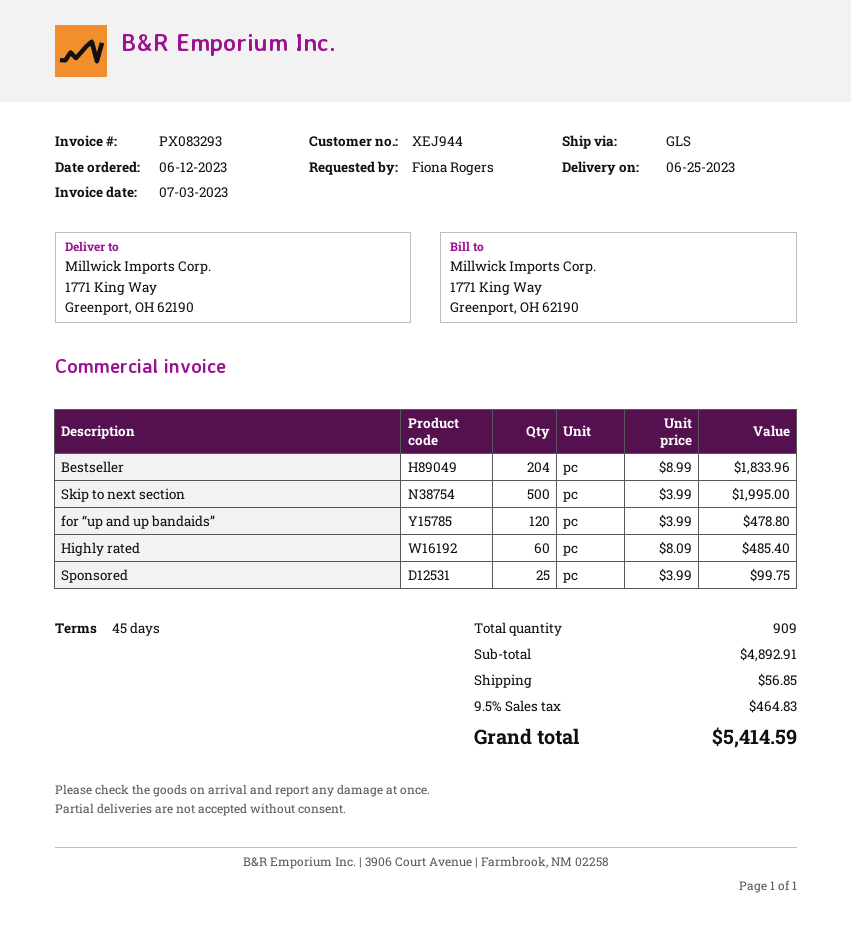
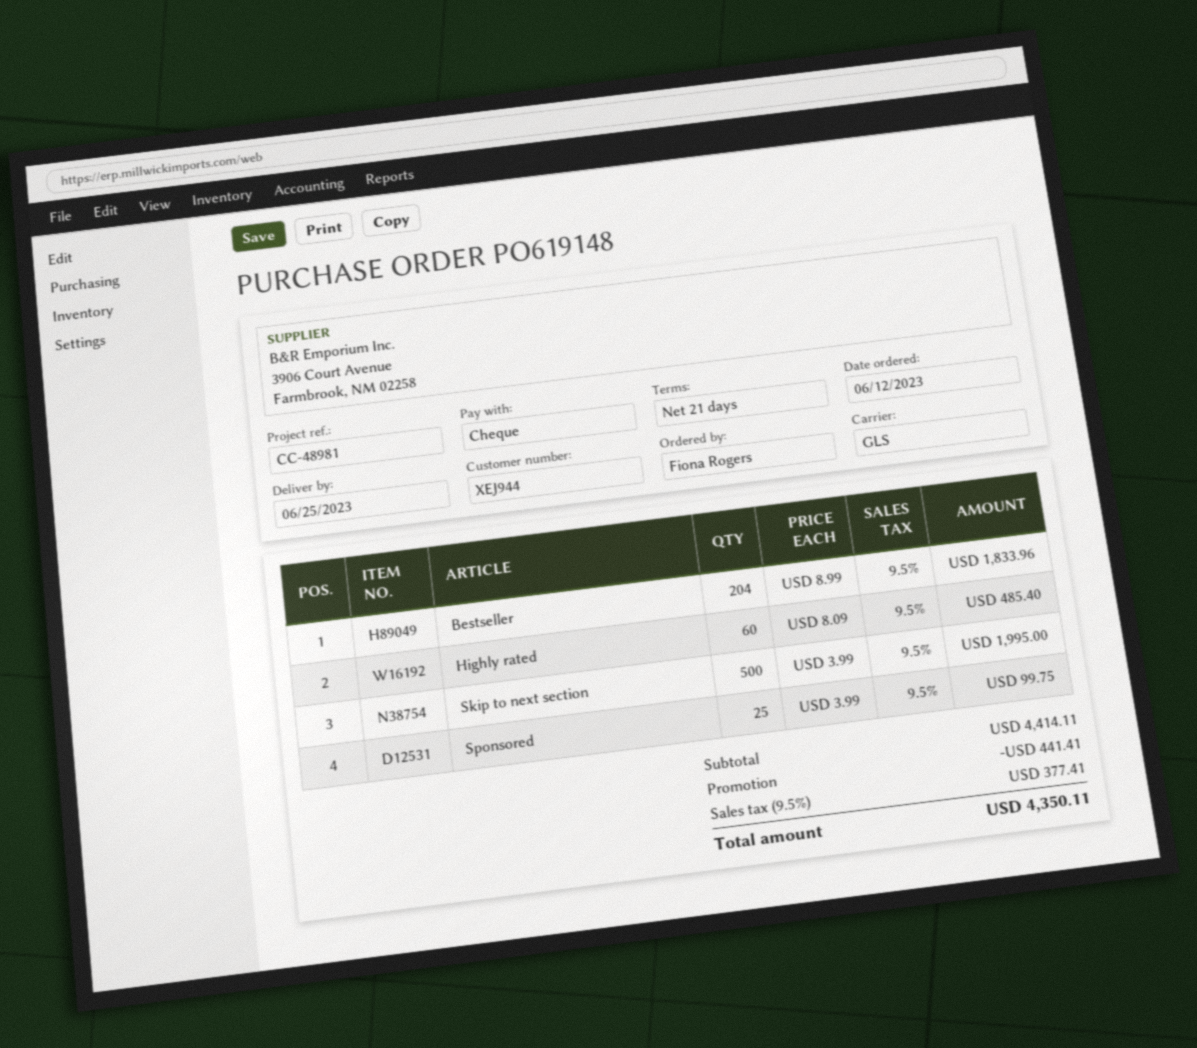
payment terms: 45 days -> 21 days
for “up and up bandaids”: 120 x 3.99 = 478.80 -> none
subtotal: 4892.91 -> 4414.11
discount: none -> 441.41
shipping: 56.85 -> none
tax: 9.5% = 464.83 -> 9.5% = 377.41
total: 5414.59 -> 4350.11

